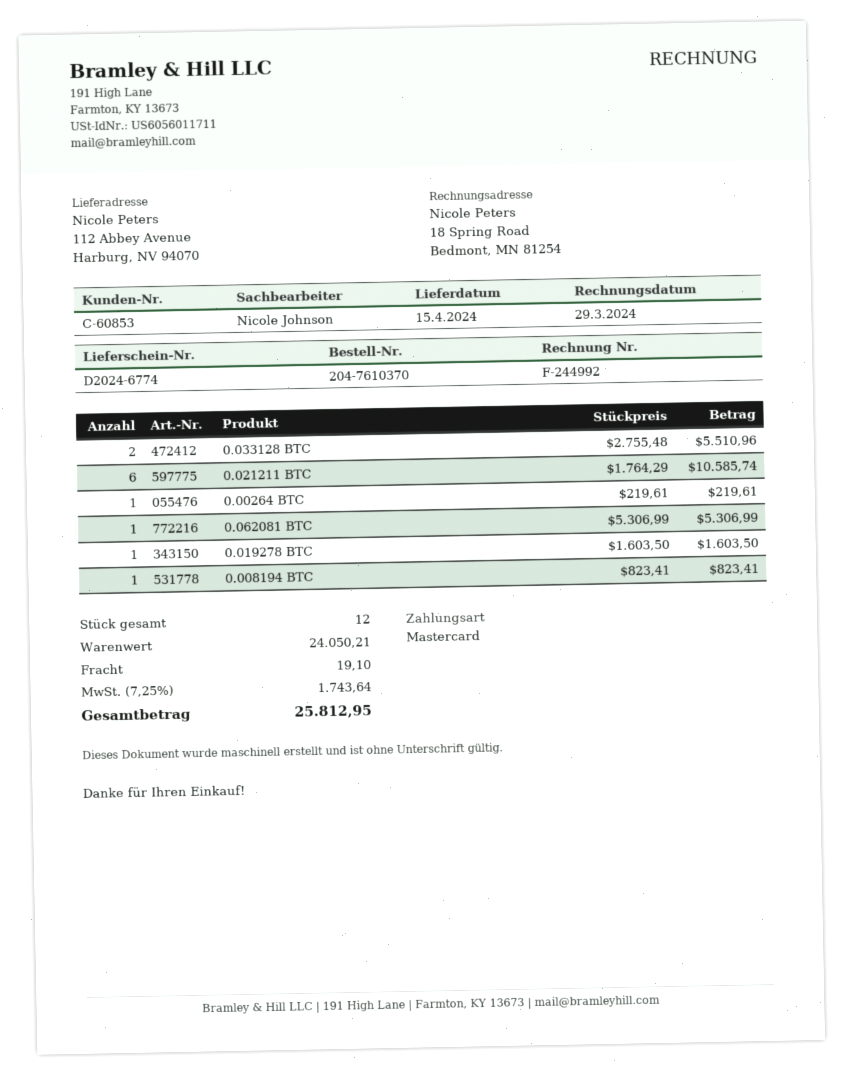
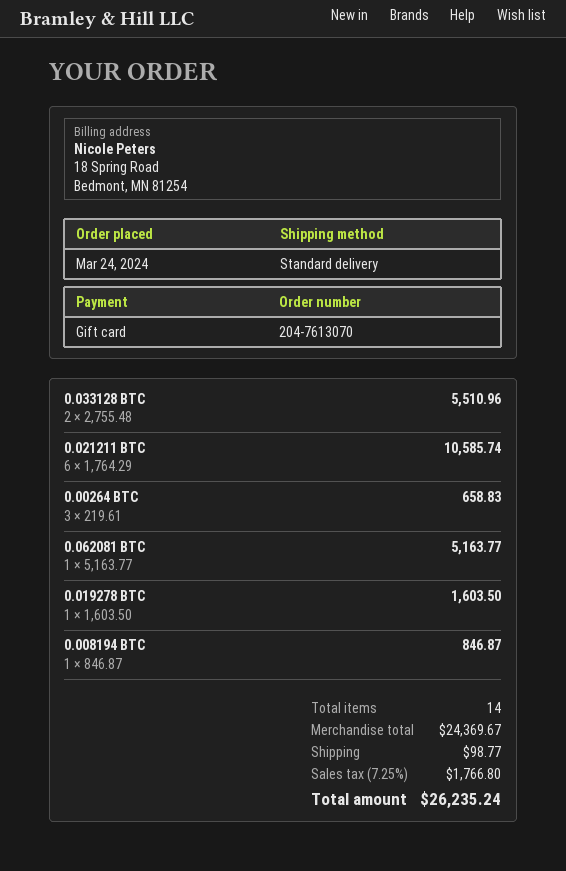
order number: 204-7610370 -> 204-7613070
payment method: Mastercard -> gift card
0.00264 BTC: 1 x 219.61 = 219.61 -> 3 x 219.61 = 658.83
0.062081 BTC: 1 x 5306.99 = 5306.99 -> 1 x 5163.77 = 5163.77
0.008194 BTC: 1 x 823.41 = 823.41 -> 1 x 846.87 = 846.87
total quantity: 12 -> 14
subtotal: 24050.21 -> 24369.67
shipping: 19.10 -> 98.77
tax: 7.25% = 1743.64 -> 7.25% = 1766.80
total: 25812.95 -> 26235.24

